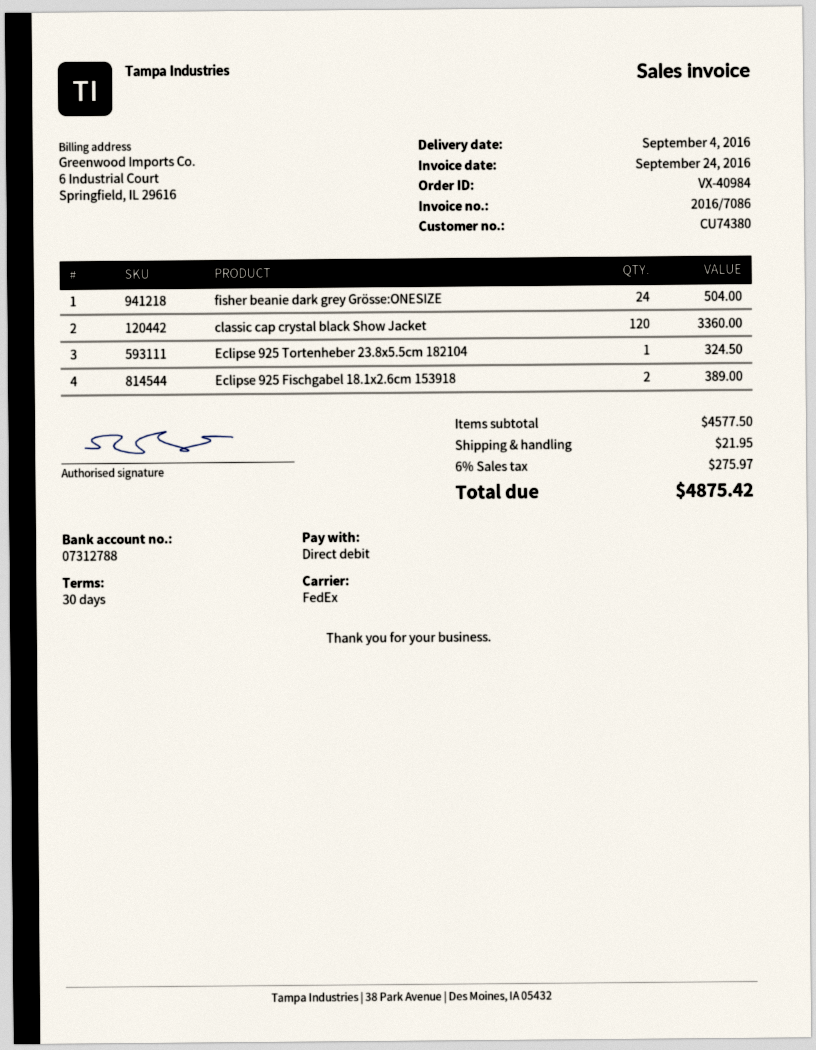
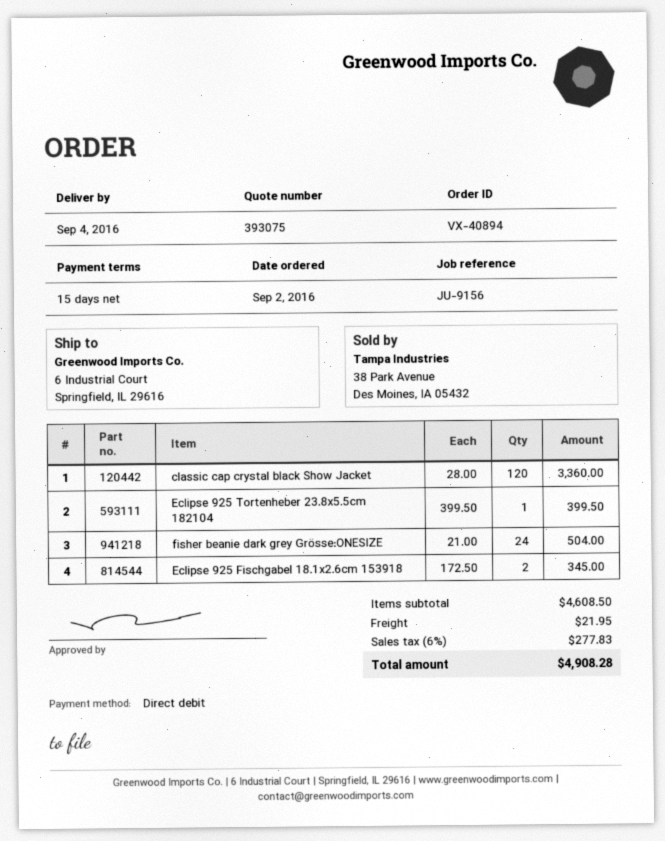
order number: VX-40984 -> VX-40894
payment terms: 30 days -> 15 days
Eclipse 925 Tortenheber 23.8x5.5cm 182104: 1 for 324.50 -> 1 for 399.50
Eclipse 925 Fischgabel 18.1x2.6cm 153918: 2 for 389.00 -> 2 for 345.00
subtotal: 4577.50 -> 4608.50
tax: 6% = 275.97 -> 6% = 277.83
total: 4875.42 -> 4908.28

